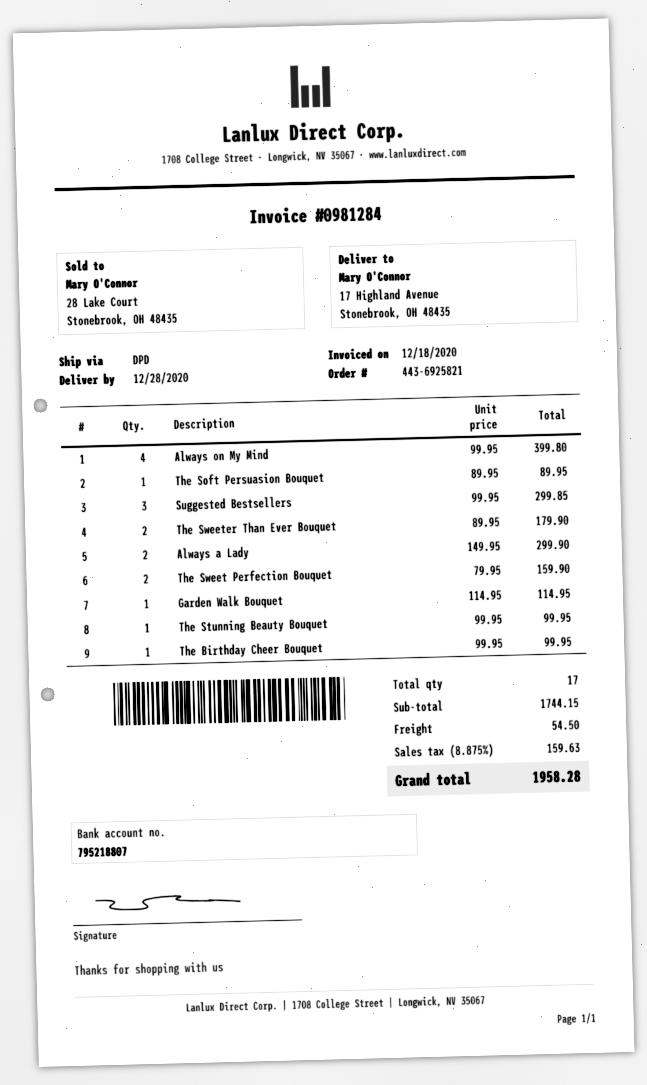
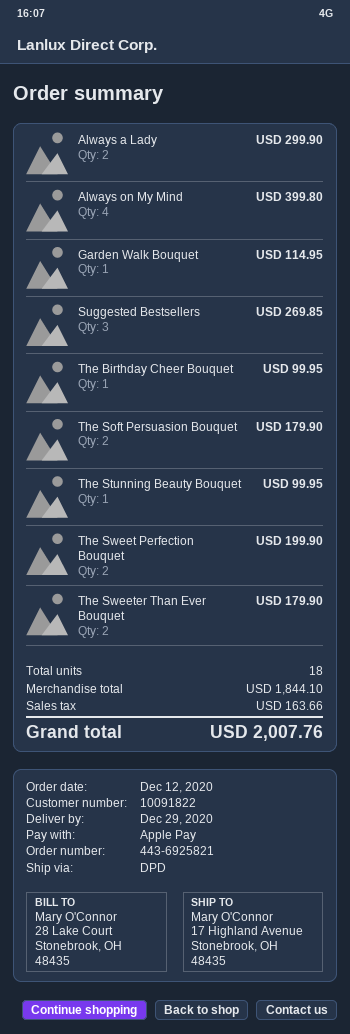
delivery date: 2020-12-28 -> 2020-12-29
The Soft Persuasion Bouquet: 1 for 89.95 -> 2 for 179.90
Suggested Bestsellers: 3 for 299.85 -> 3 for 269.85
The Sweet Perfection Bouquet: 2 for 159.90 -> 2 for 199.90
total quantity: 17 -> 18
subtotal: 1744.15 -> 1844.10
shipping: 54.50 -> none
tax: 159.63 -> 163.66
total: 1958.28 -> 2007.76

